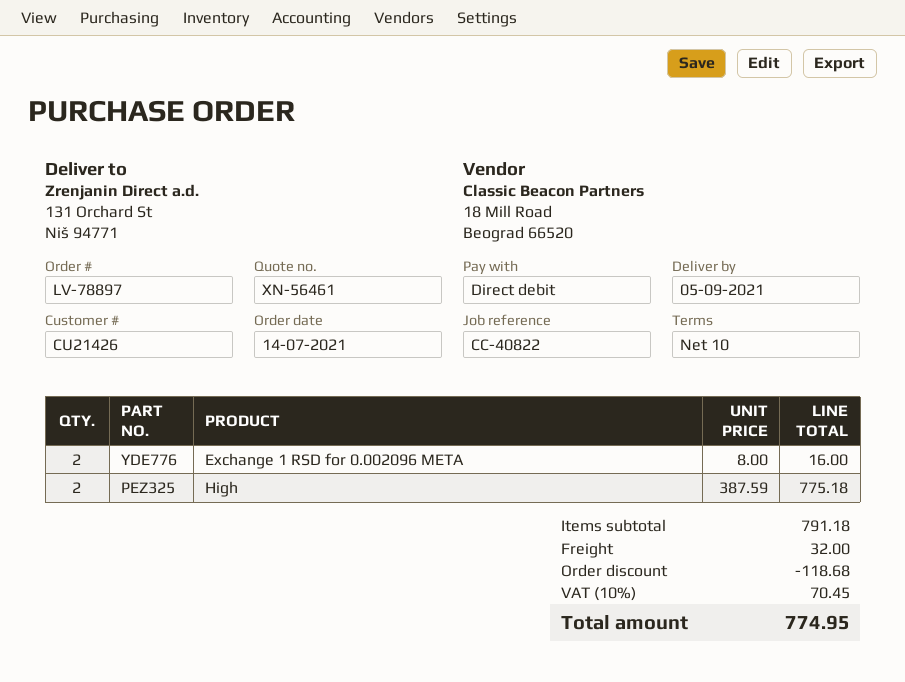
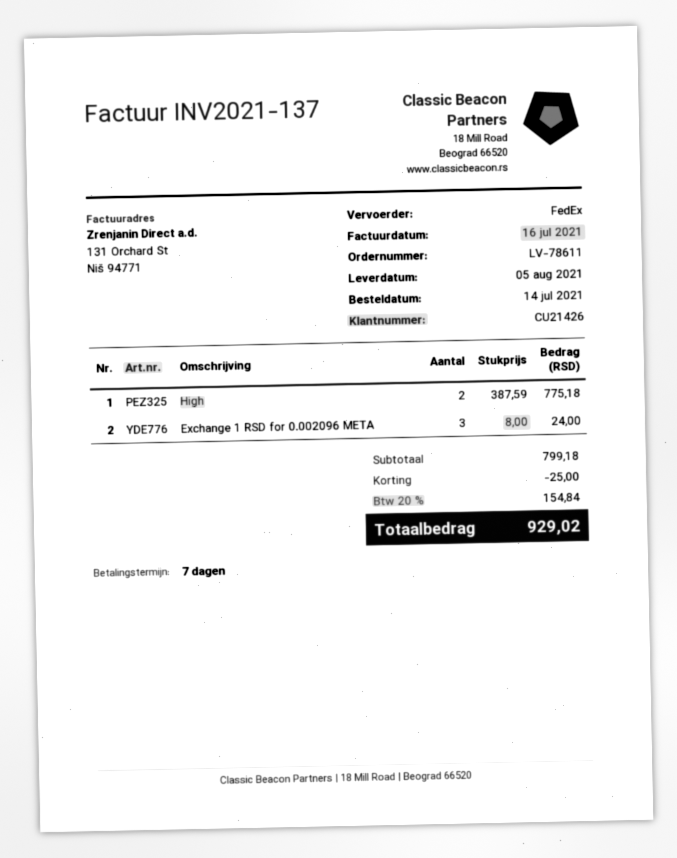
order number: LV-78897 -> LV-78611
delivery date: 2021-09-05 -> 2021-08-05
payment terms: 10 days -> 7 days
Exchange 1 RSD for 0.002096 META: 2 x 8.00 = 16.00 -> 3 x 8.00 = 24.00
subtotal: 791.18 -> 799.18
discount: 118.68 -> 25.00
shipping: 32.00 -> none
tax: 10% = 70.45 -> 20% = 154.84
total: 774.95 -> 929.02

